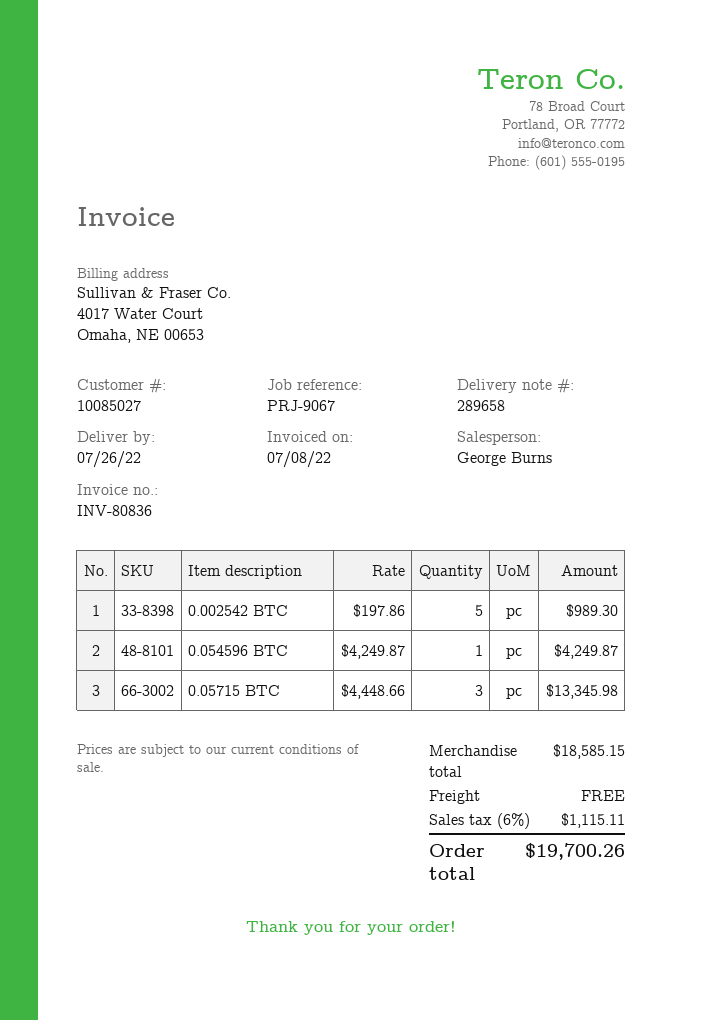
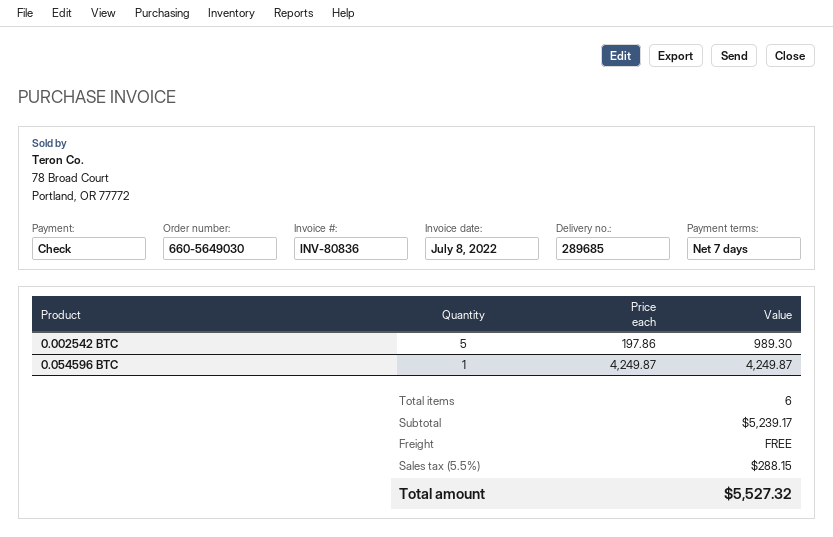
delivery note number: 289658 -> 289685
0.05715 BTC: 3 x 4448.66 = 13345.98 -> none
subtotal: 18585.15 -> 5239.17
tax: 6% = 1115.11 -> 5.5% = 288.15
total: 19700.26 -> 5527.32

